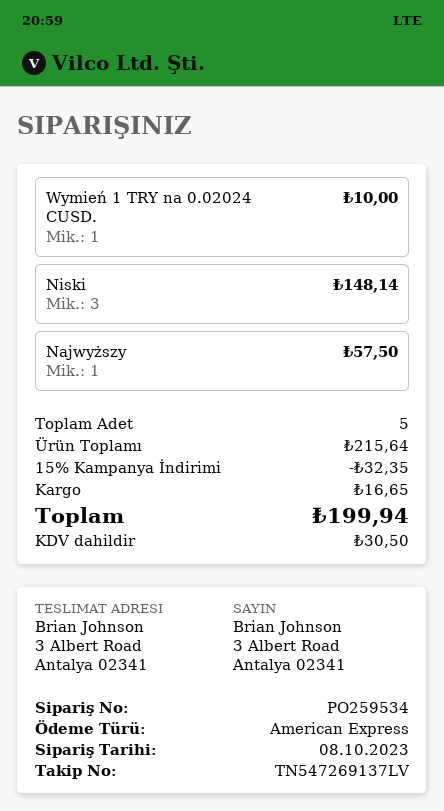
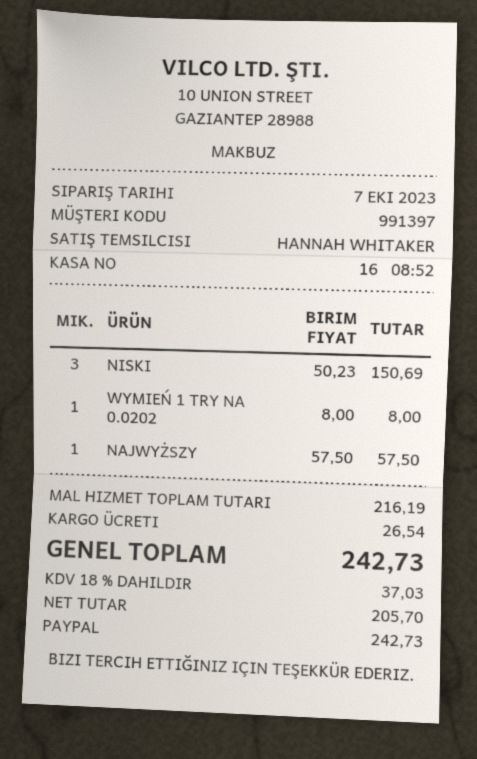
order date: 2023-10-08 -> 2023-10-07
payment method: American Express -> PayPal
Wymień 1 TRY na 0.02024 CUSD.: 1 for 10.00 -> 1 for 8.00
Niski: 3 for 148.14 -> 3 for 150.69
subtotal: 215.64 -> 216.19
discount: 15% = 32.35 -> none
shipping: 16.65 -> 26.54
tax: 30.50 -> 37.03
total: 199.94 -> 242.73

